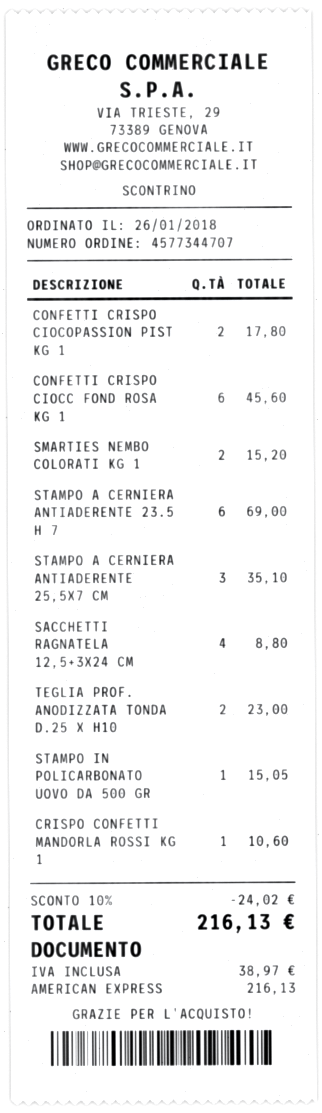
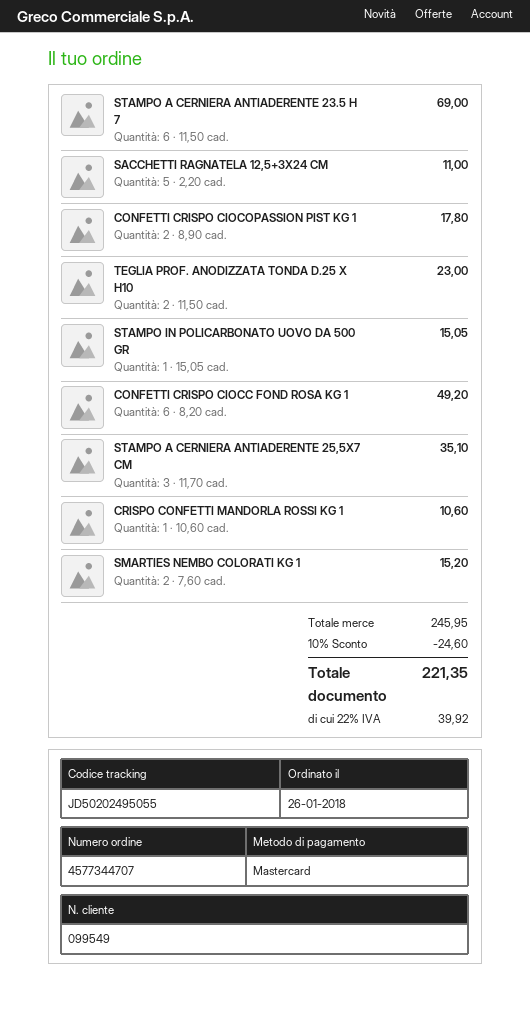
payment method: American Express -> Mastercard
CONFETTI CRISPO CIOCC FOND ROSA KG 1: 6 for 45.60 -> 6 for 49.20
SACCHETTI RAGNATELA 12,5+3X24 CM: 4 for 8.80 -> 5 for 11.00
discount: 10% = 24.02 -> 10% = 24.60
tax: 38.97 -> 39.92
total: 216.13 -> 221.35

